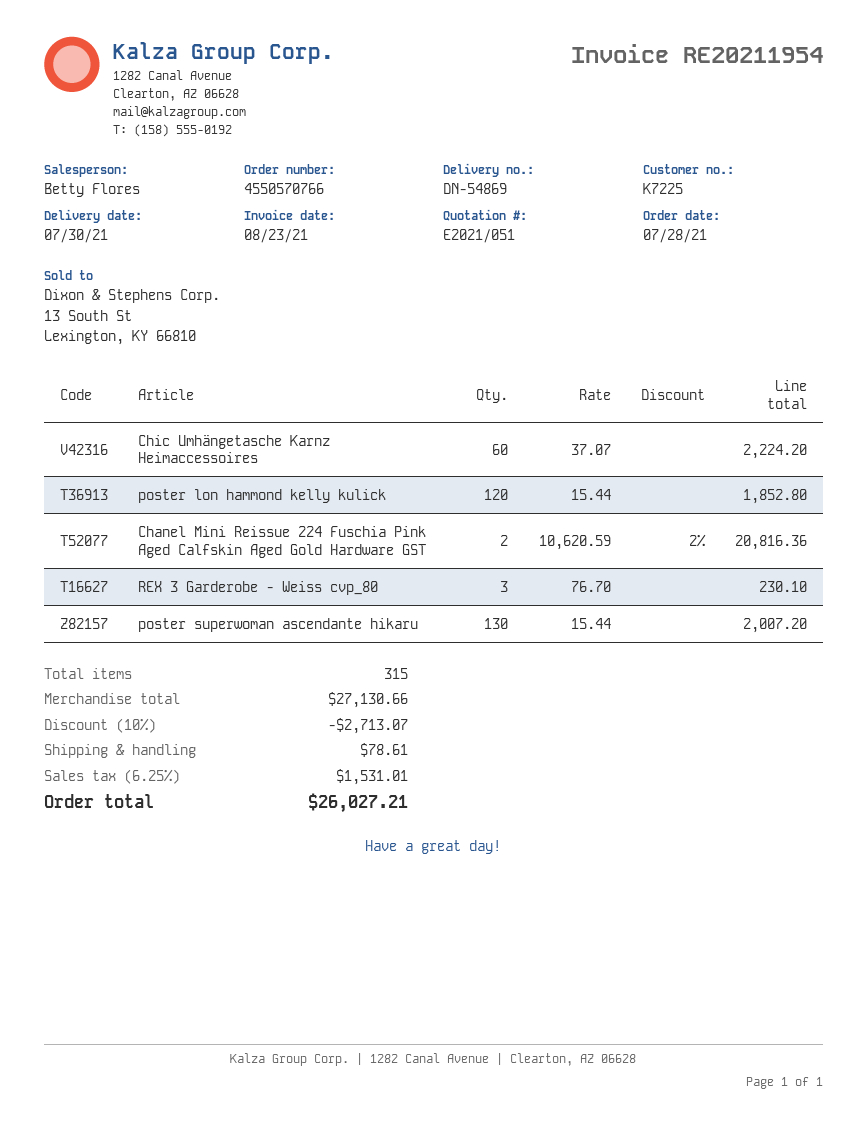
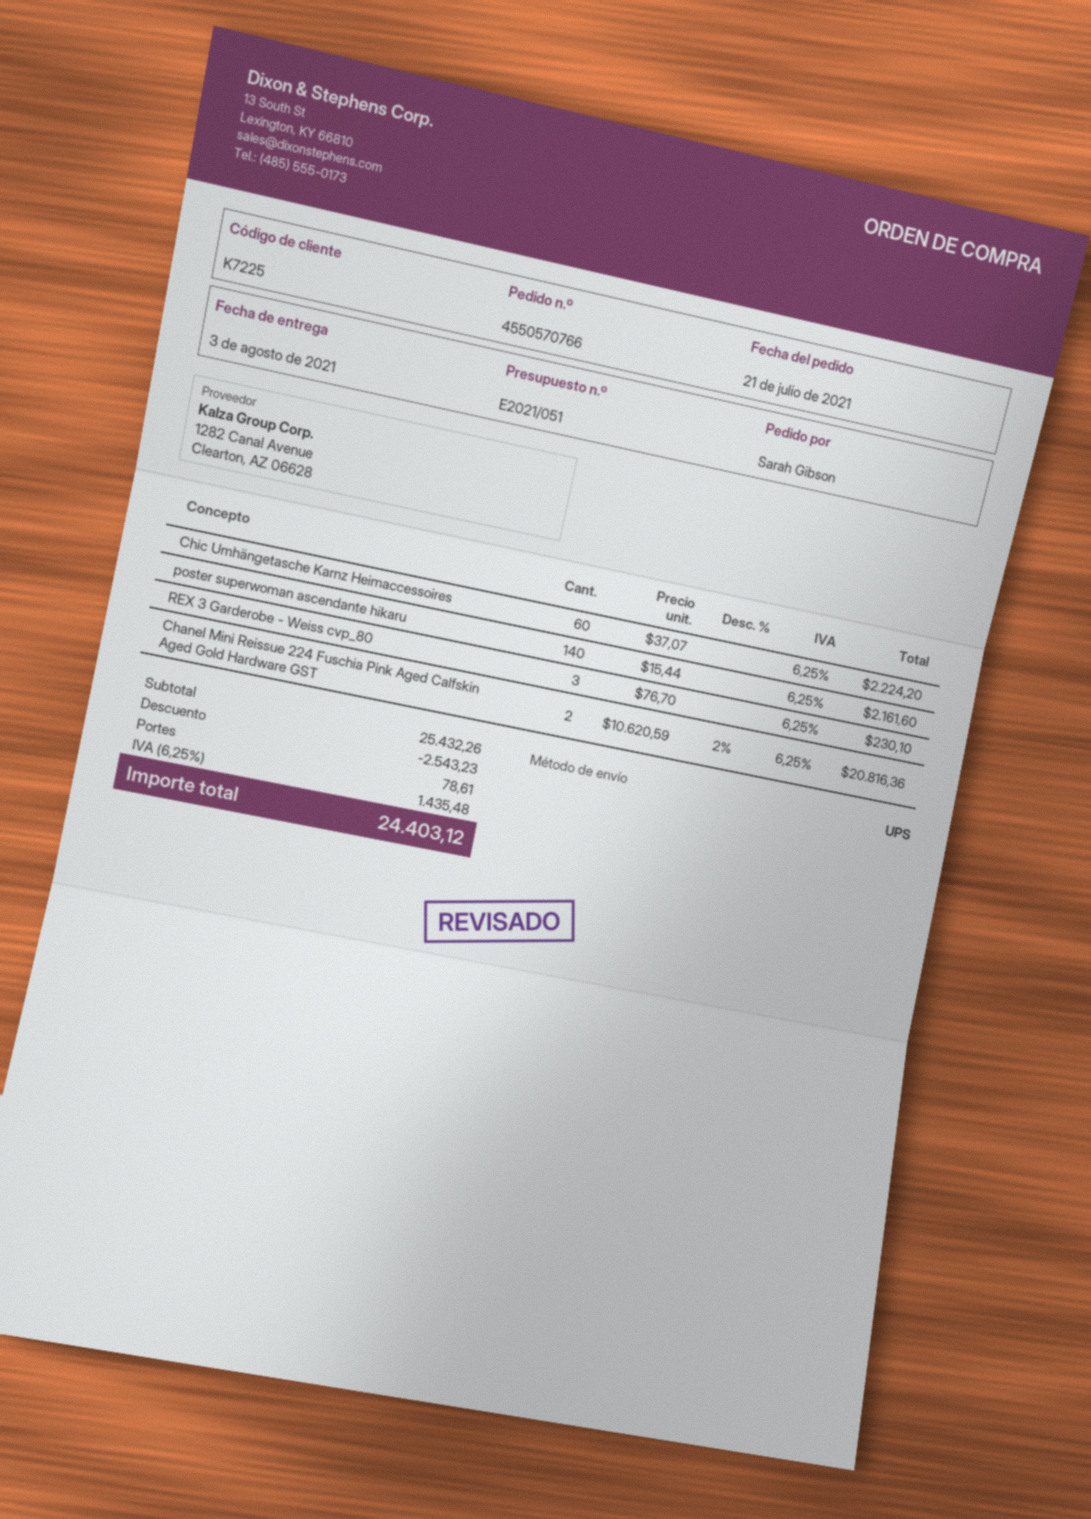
order date: 2021-07-28 -> 2021-07-21
delivery date: 2021-07-30 -> 2021-08-03
poster lon hammond kelly kulick: 120 x 15.44 = 1852.80 -> none
poster superwoman ascendante hikaru: 130 x 15.44 = 2007.20 -> 140 x 15.44 = 2161.60
subtotal: 27130.66 -> 25432.26
discount: 2713.07 -> 2543.23
tax: 6.25% = 1531.01 -> 6.25% = 1435.48
total: 26027.21 -> 24403.12

